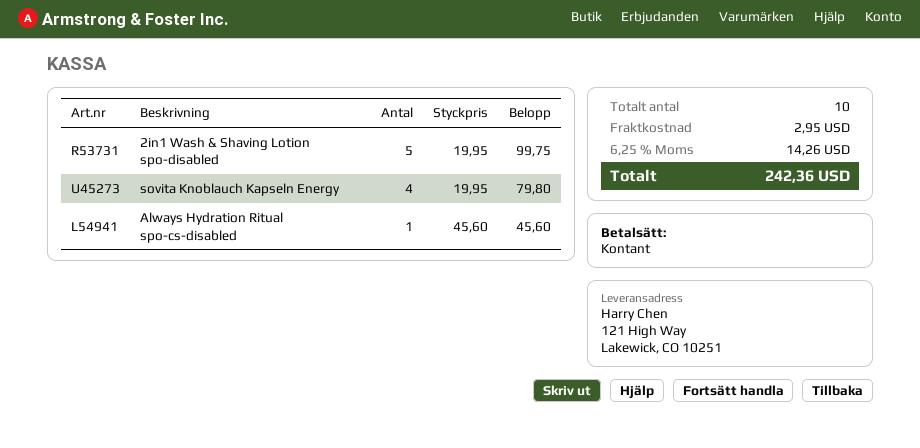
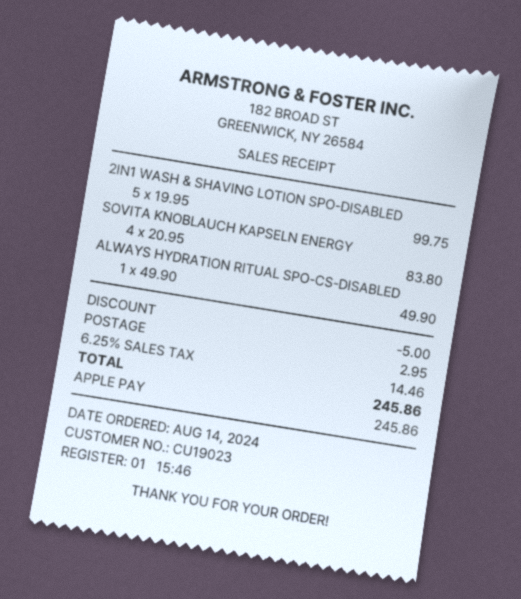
payment method: cash -> Apple Pay
sovita Knoblauch Kapseln Energy: 4 x 19.95 = 79.80 -> 4 x 20.95 = 83.80
Always Hydration Ritual spo-cs-disabled: 1 x 45.60 = 45.60 -> 1 x 49.90 = 49.90
discount: none -> 5.00
tax: 6.25% = 14.26 -> 6.25% = 14.46
total: 242.36 -> 245.86

